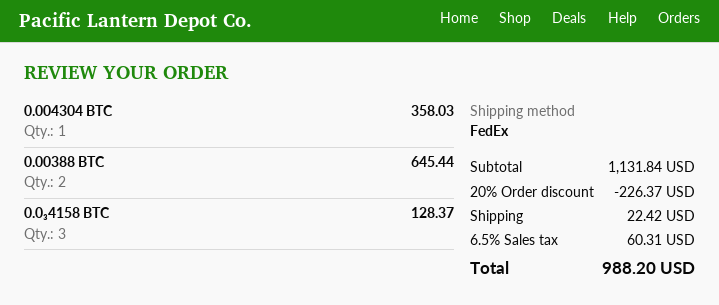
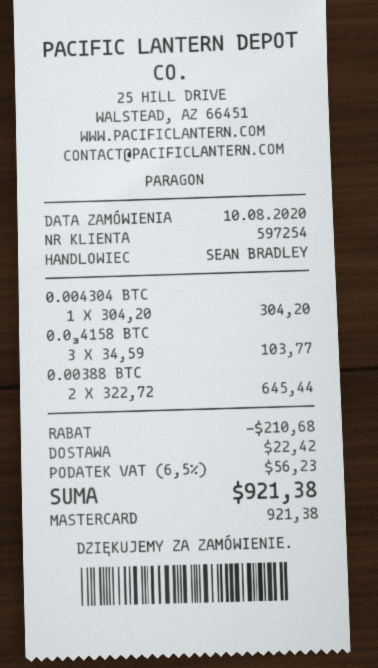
0.004304 BTC: 1 for 358.03 -> 1 for 304.20
0.0₃4158 BTC: 3 for 128.37 -> 3 for 103.77
discount: 226.37 -> 210.68
tax: 6.5% = 60.31 -> 6.5% = 56.23
total: 988.20 -> 921.38

